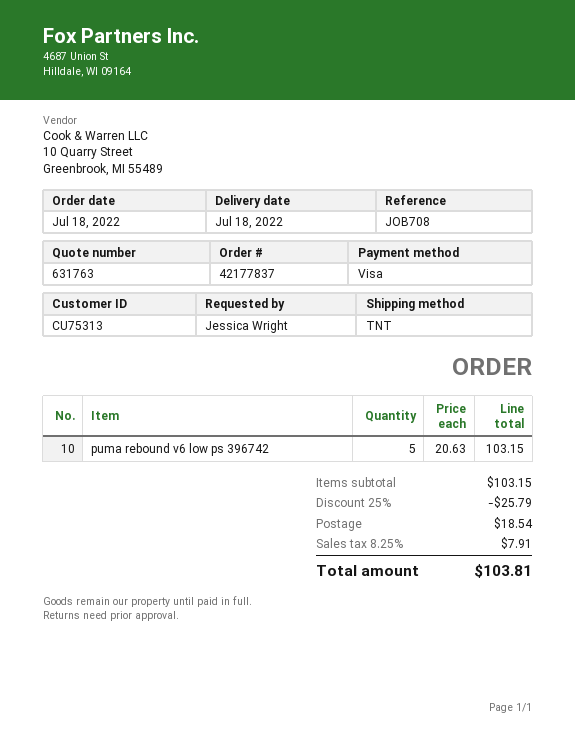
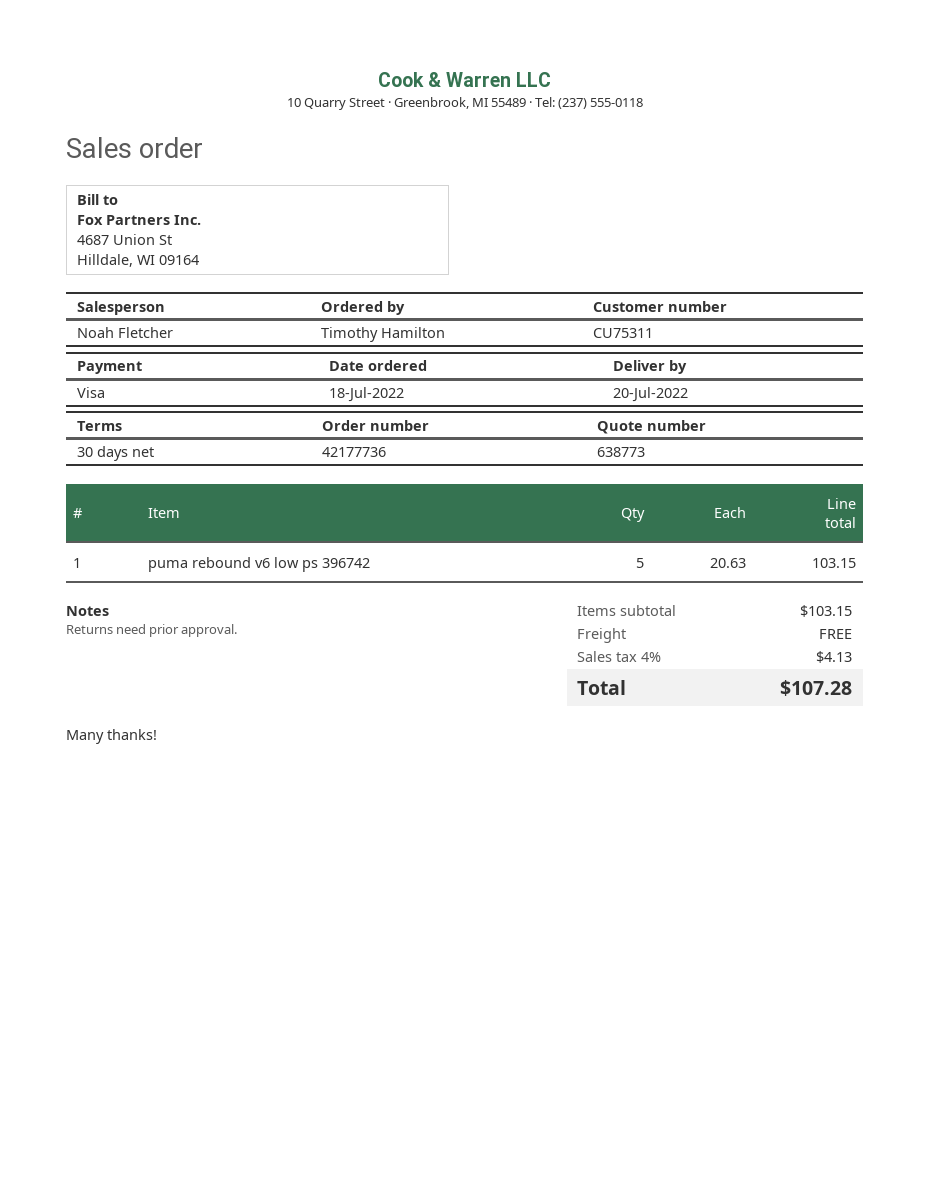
quote number: 631763 -> 638773
order number: 42177837 -> 42177736
delivery date: 2022-07-18 -> 2022-07-20
customer number: CU75313 -> CU75311
ordered by: Jessica Wright -> Timothy Hamilton
discount: 25% = 25.79 -> none
shipping: 18.54 -> 0.00
tax: 8.25% = 7.91 -> 4% = 4.13
total: 103.81 -> 107.28

